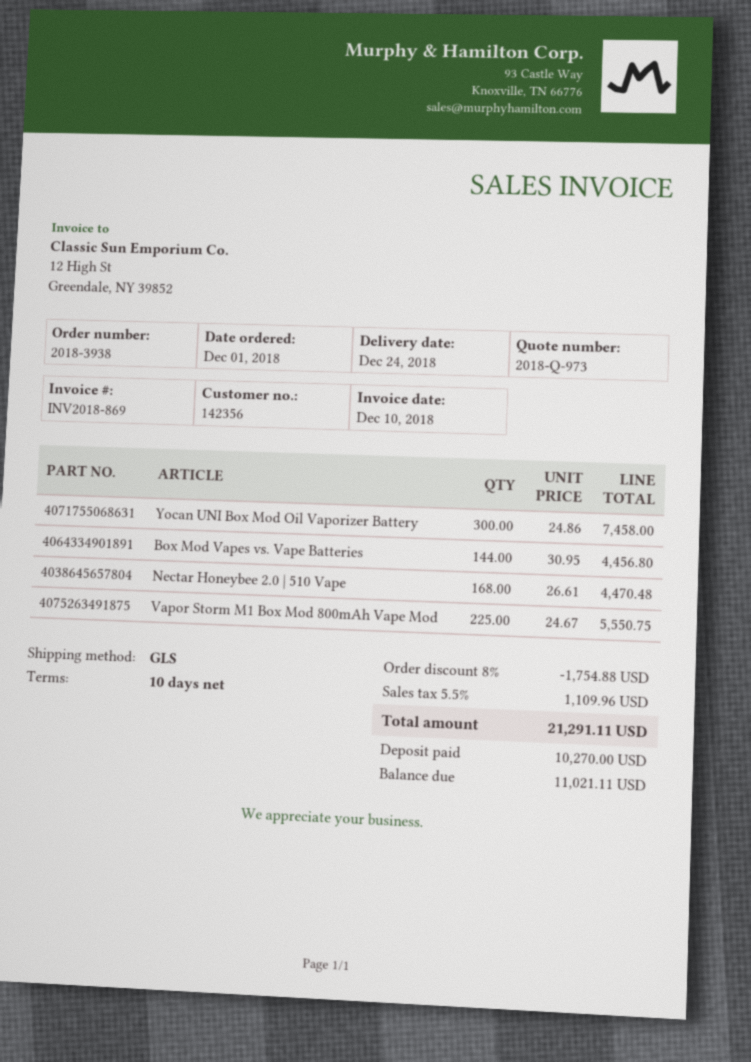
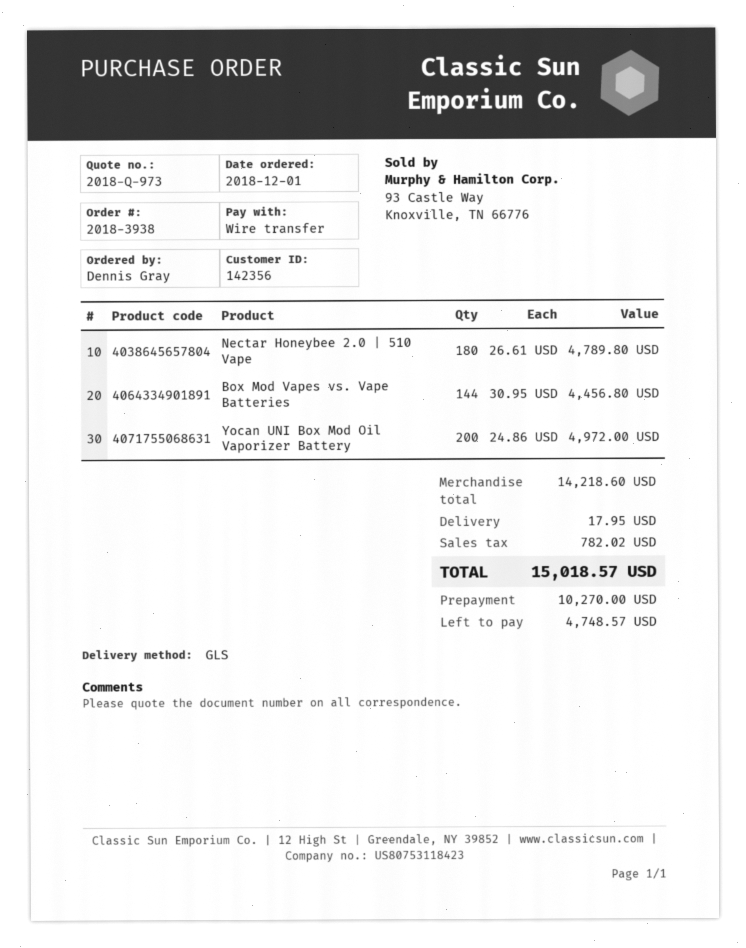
Yocan UNI Box Mod Oil Vaporizer Battery: 300 x 24.86 = 7458.00 -> 200 x 24.86 = 4972.00
Nectar Honeybee 2.0 | 510 Vape: 168 x 26.61 = 4470.48 -> 180 x 26.61 = 4789.80
Vapor Storm M1 Box Mod 800mAh Vape Mod: 225 x 24.67 = 5550.75 -> none
discount: 8% = 1754.88 -> none
shipping: none -> 17.95
tax: 1109.96 -> 782.02
total: 21291.11 -> 15018.57
balance: 11021.11 -> 4748.57

